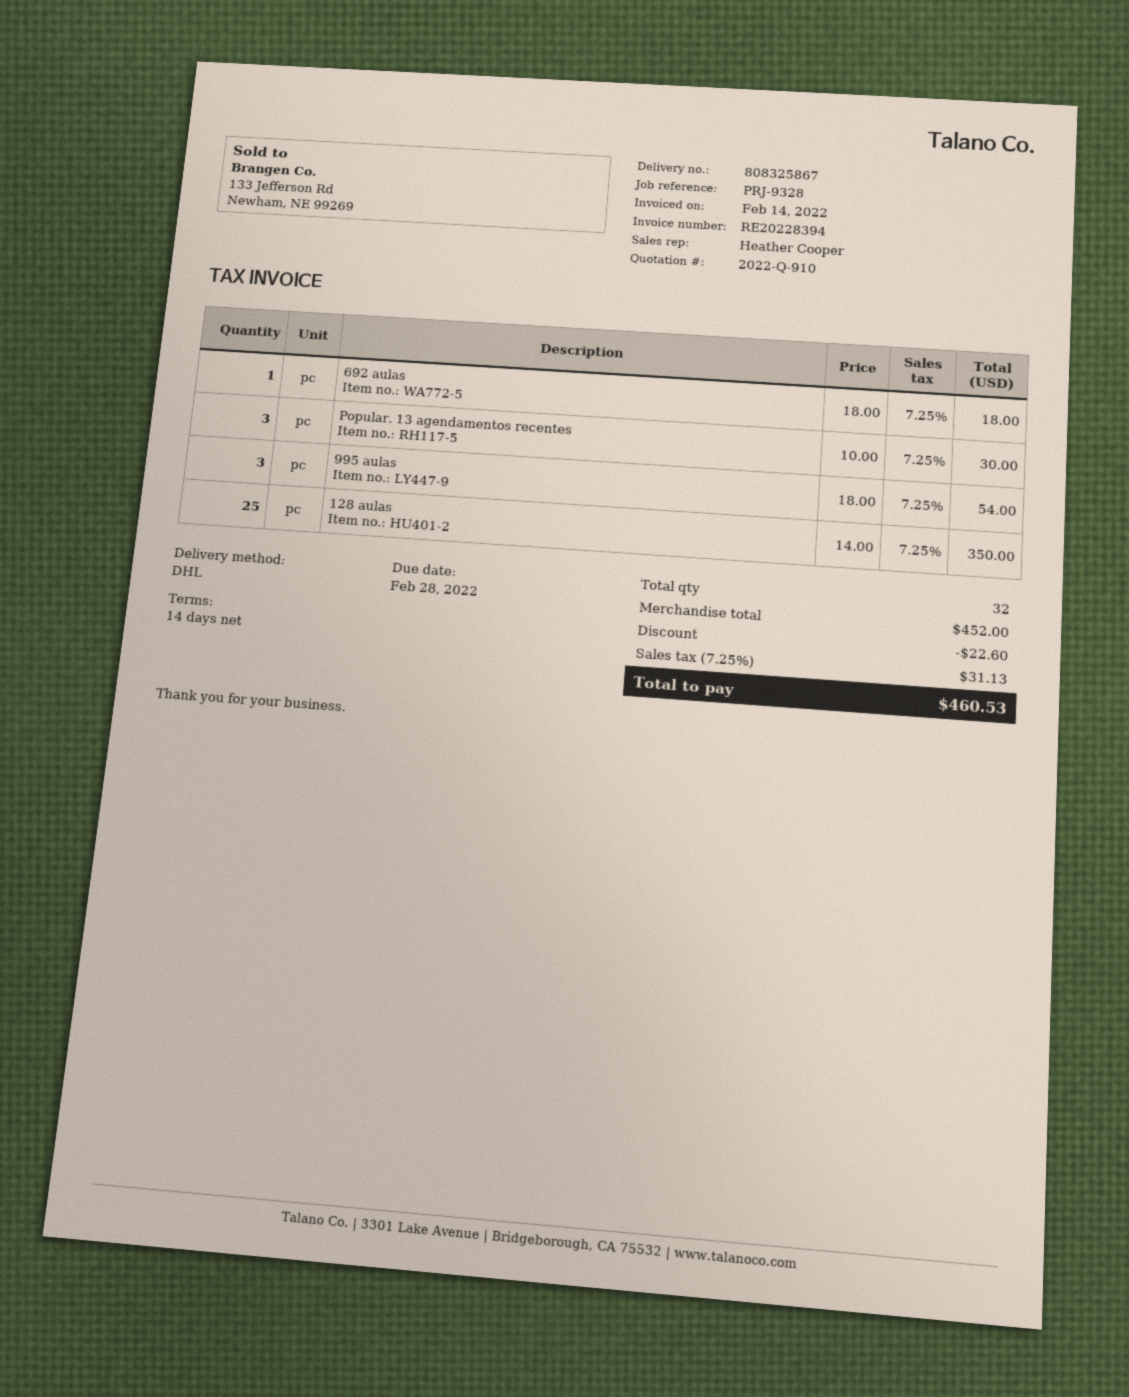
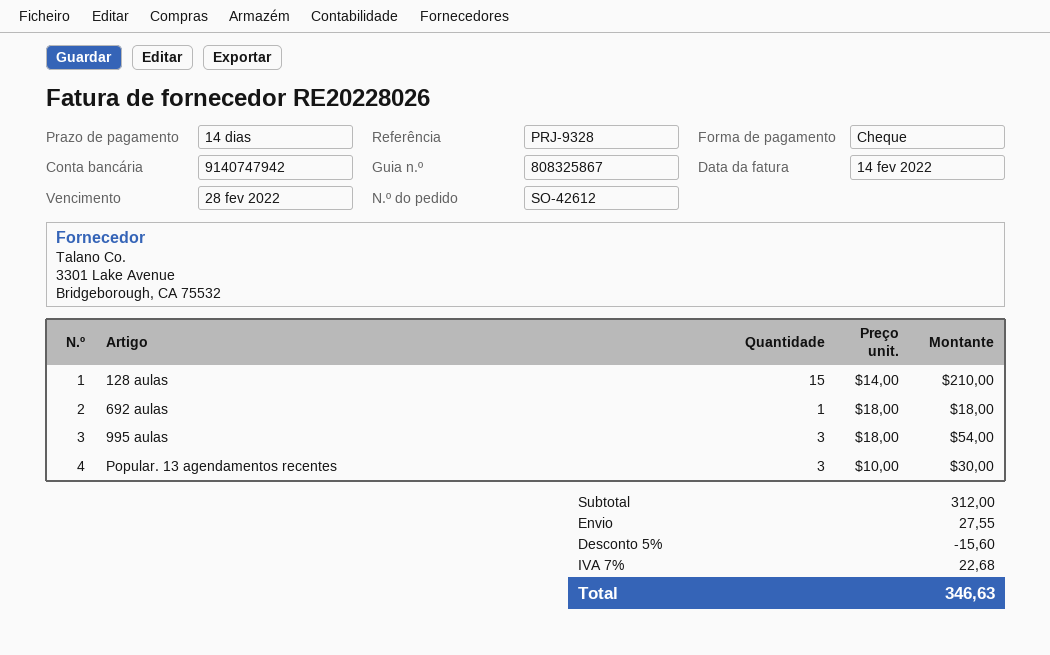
invoice number: RE20228394 -> RE20228026
128 aulas: 25 x 14.00 = 350.00 -> 15 x 14.00 = 210.00
subtotal: 452.00 -> 312.00
discount: 22.60 -> 15.60
shipping: none -> 27.55
tax: 7.25% = 31.13 -> 7% = 22.68
total: 460.53 -> 346.63

